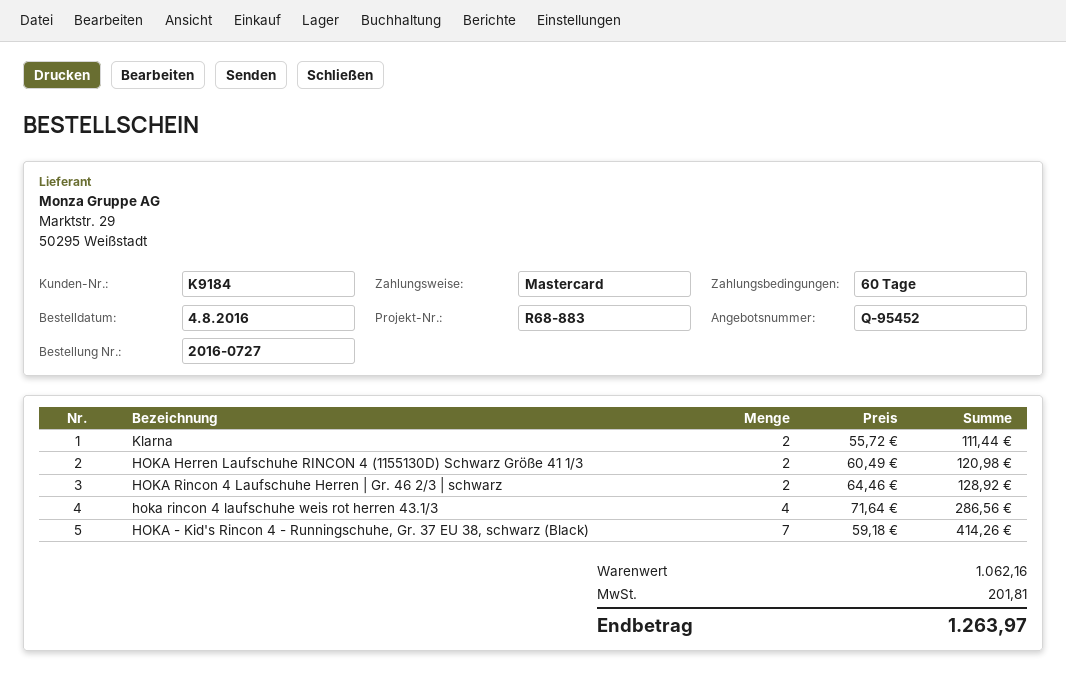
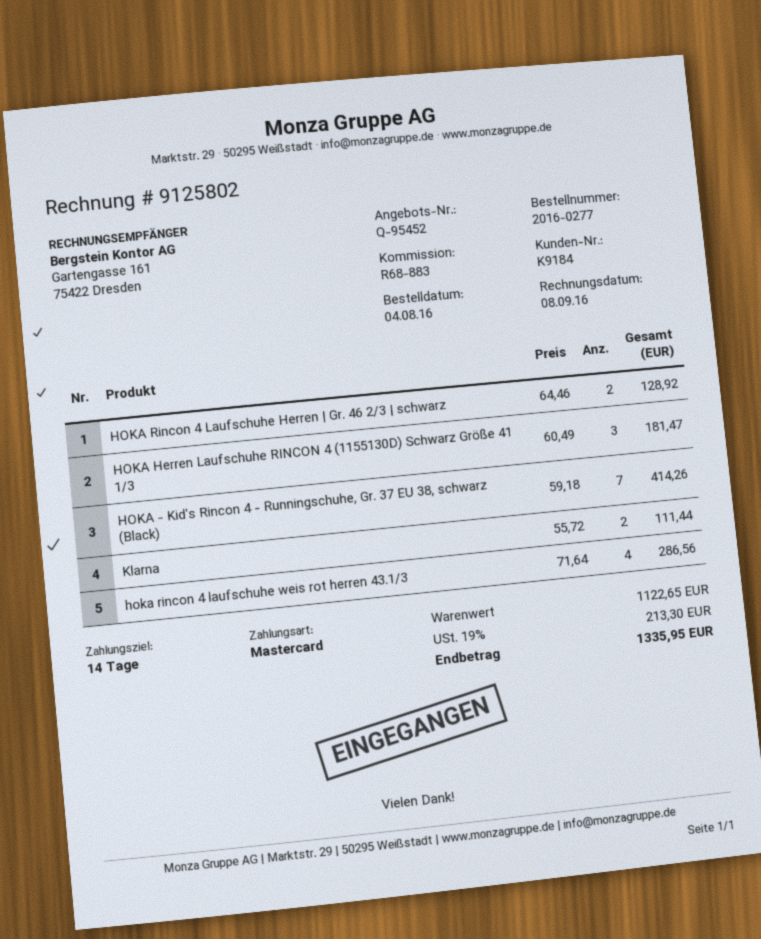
order number: 2016-0727 -> 2016-0277
payment terms: 60 days -> 14 days
HOKA Herren Laufschuhe RINCON 4 (1155130D) Schwarz Größe 41 1/3: 2 x 60.49 = 120.98 -> 3 x 60.49 = 181.47
subtotal: 1062.16 -> 1122.65
tax: 201.81 -> 213.30
total: 1263.97 -> 1335.95

